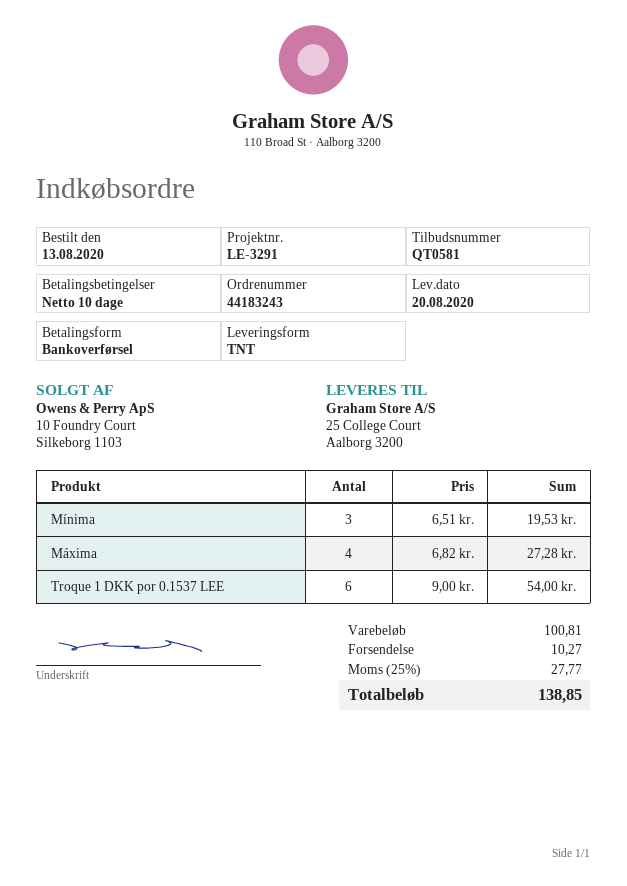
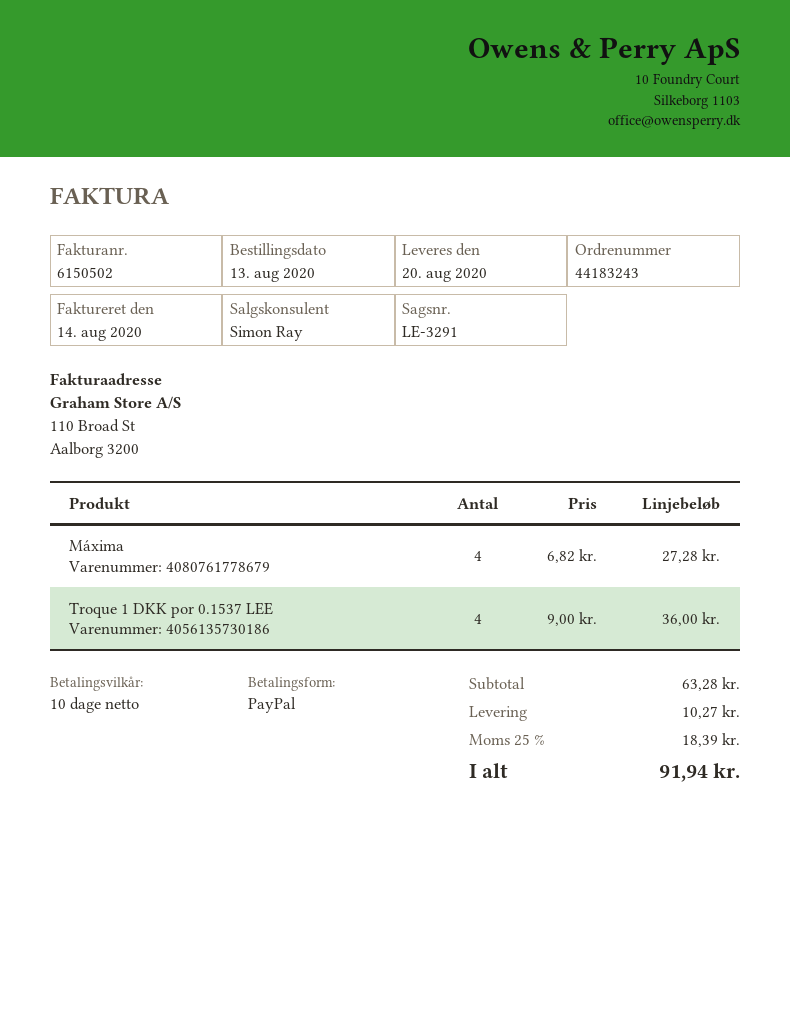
payment method: bank transfer -> PayPal
Mínima: 3 x 6.51 = 19.53 -> none
Troque 1 DKK por 0.1537 LEE: 6 x 9.00 = 54.00 -> 4 x 9.00 = 36.00
subtotal: 100.81 -> 63.28
tax: 25% = 27.77 -> 25% = 18.39
total: 138.85 -> 91.94

